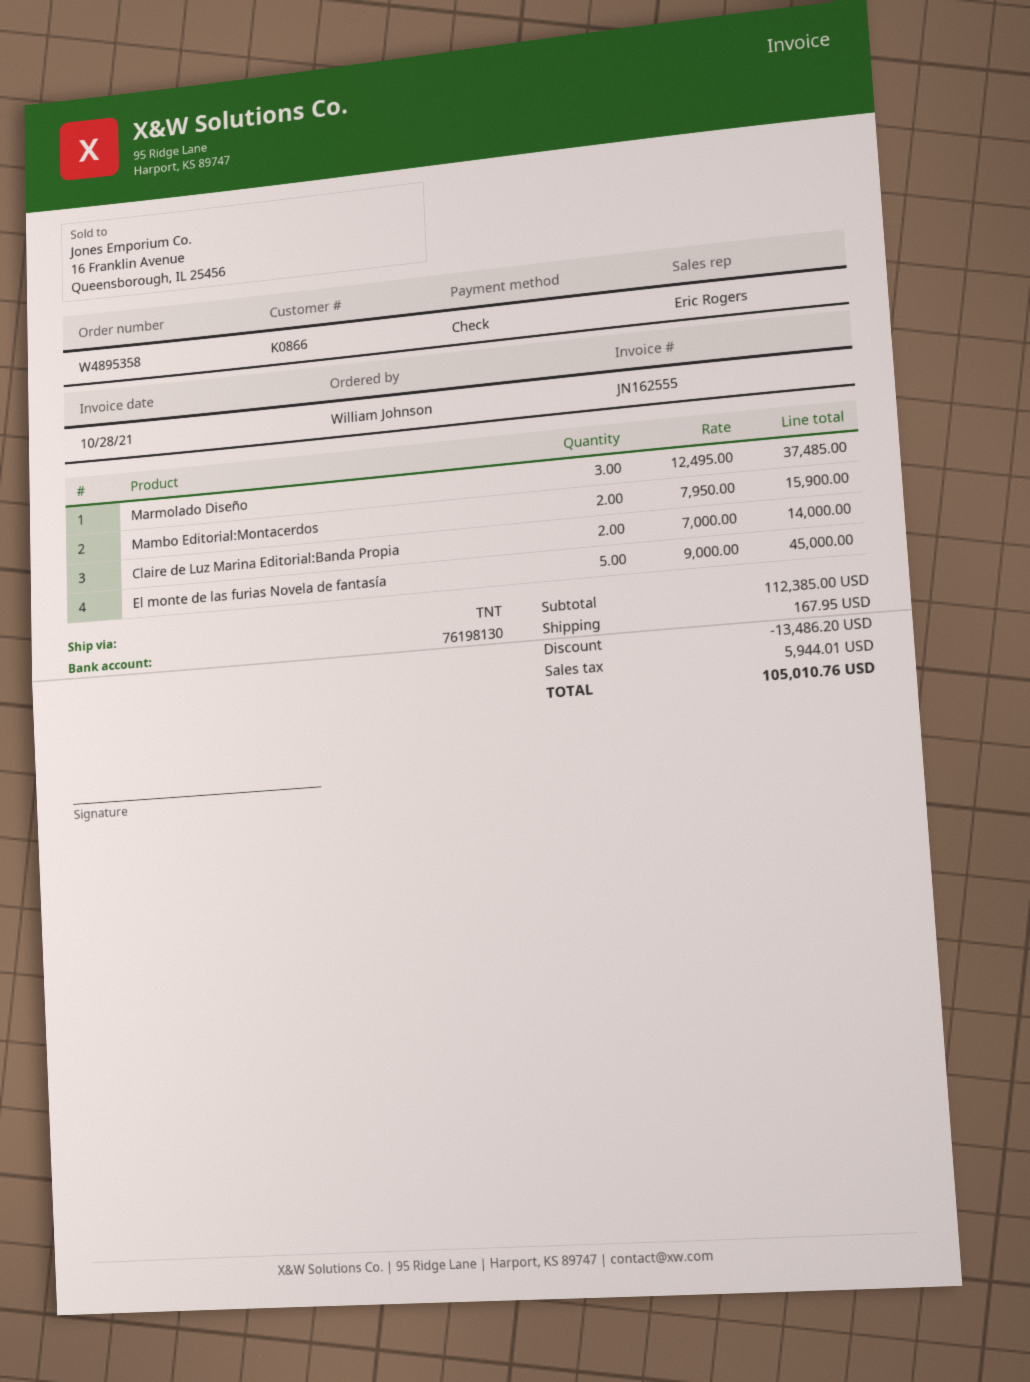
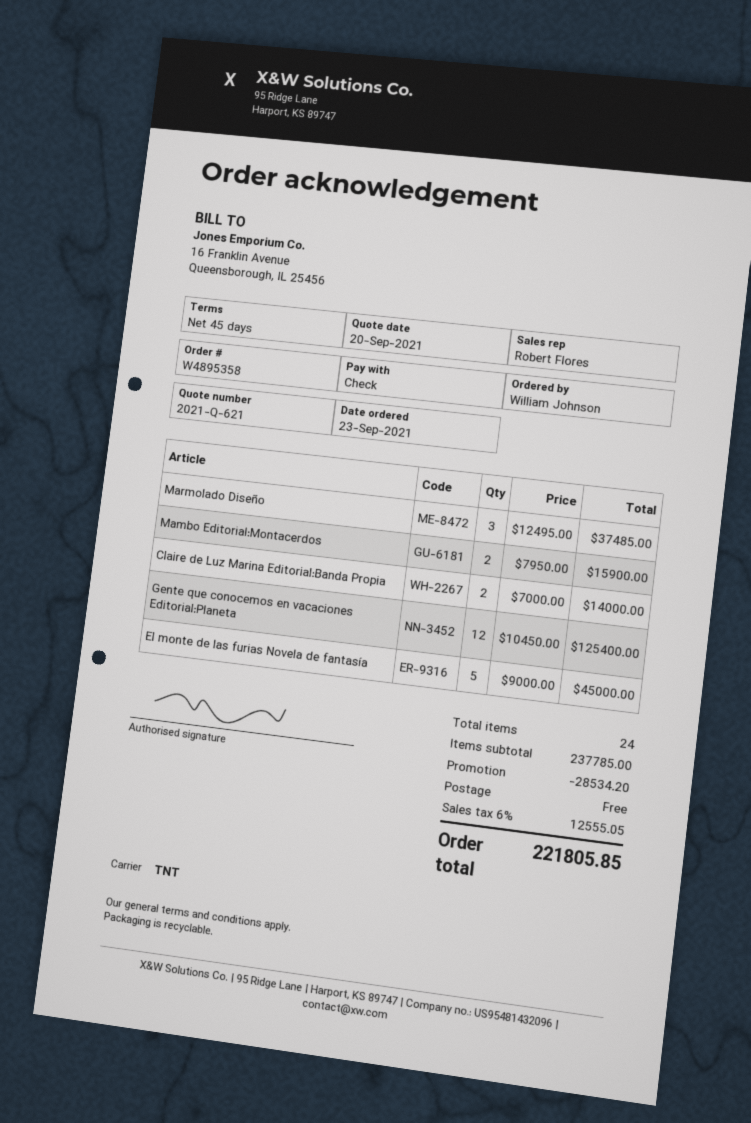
sales rep: Eric Rogers -> Robert Flores
Gente que conocemos en vacaciones Editorial:Planeta: none -> 12 x 10450.00 = 125400.00
subtotal: 112385.00 -> 237785.00
discount: 13486.20 -> 28534.20
shipping: 167.95 -> 0.00
tax: 5944.01 -> 12555.05
total: 105010.76 -> 221805.85

